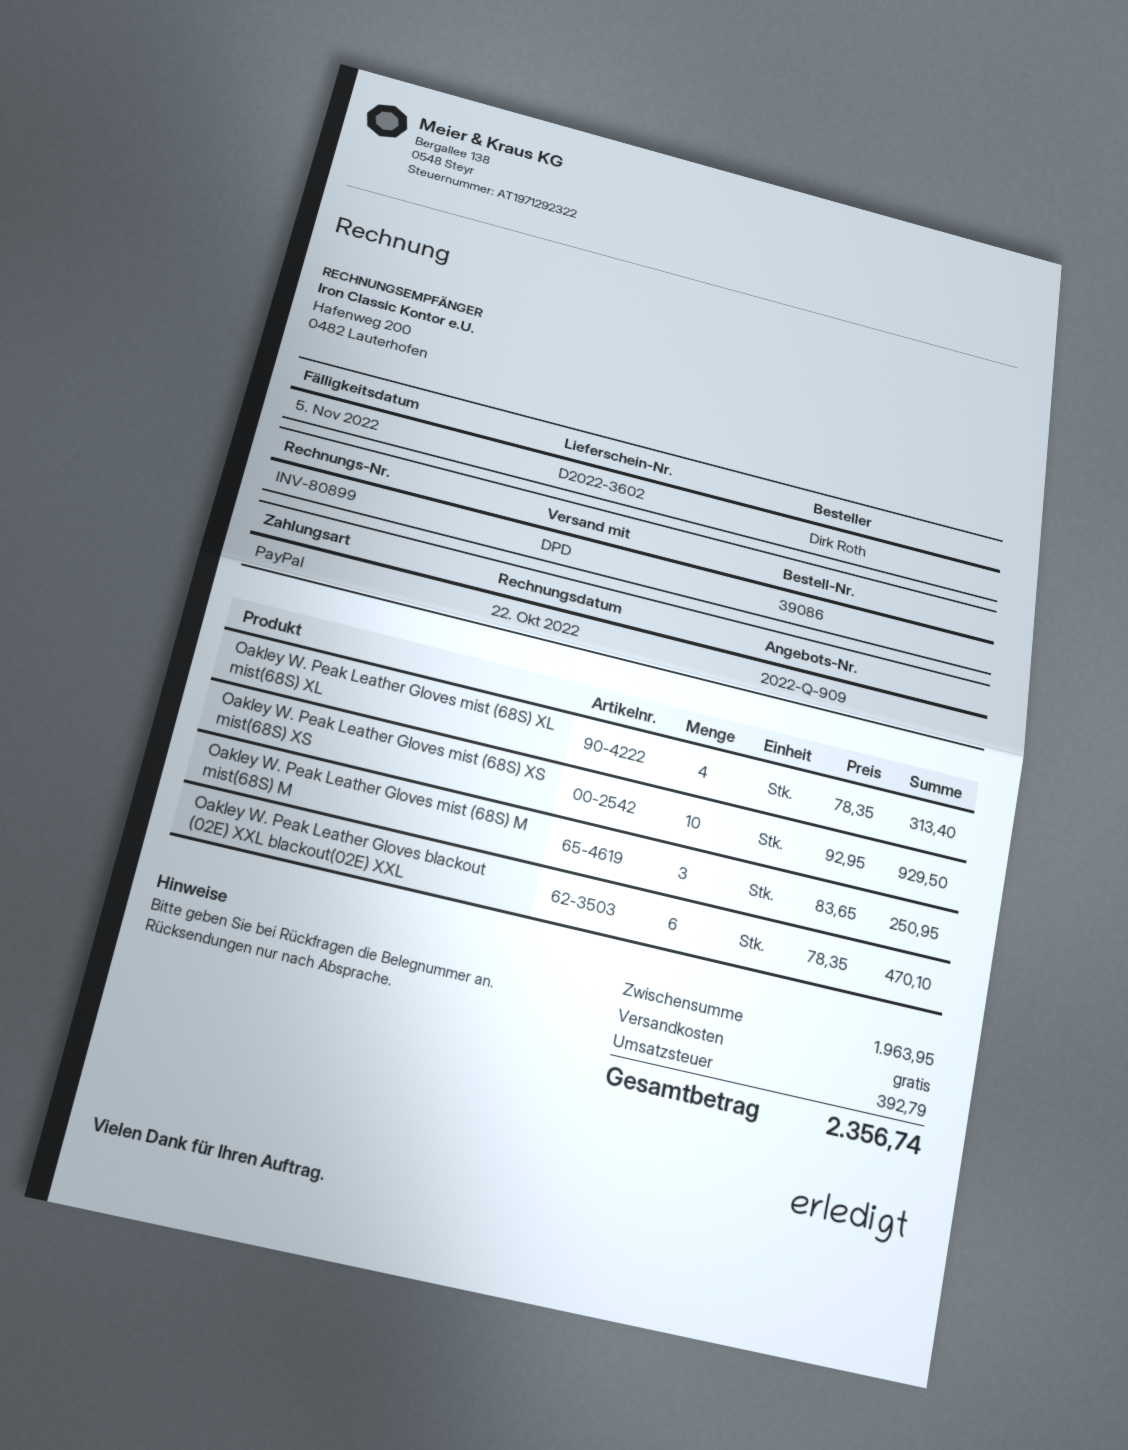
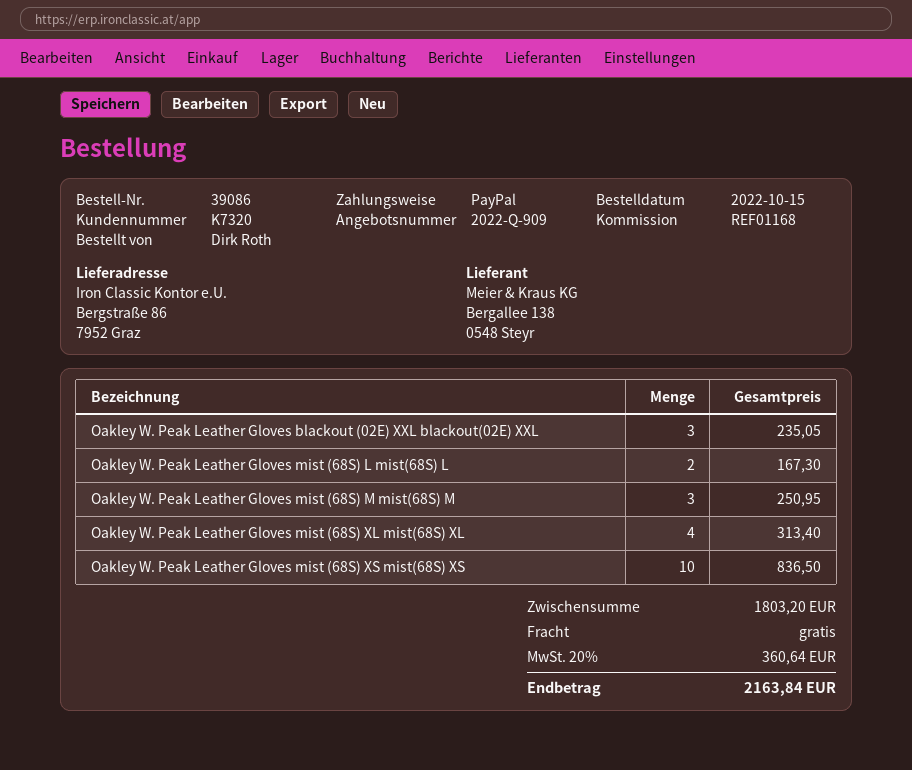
Oakley W. Peak Leather Gloves mist (68S) XS mist(68S) XS: 10 for 929.50 -> 10 for 836.50
Oakley W. Peak Leather Gloves blackout (02E) XXL blackout(02E) XXL: 6 for 470.10 -> 3 for 235.05
Oakley W. Peak Leather Gloves mist (68S) L mist(68S) L: none -> 2 for 167.30
subtotal: 1963.95 -> 1803.20
tax: 392.79 -> 360.64
total: 2356.74 -> 2163.84

